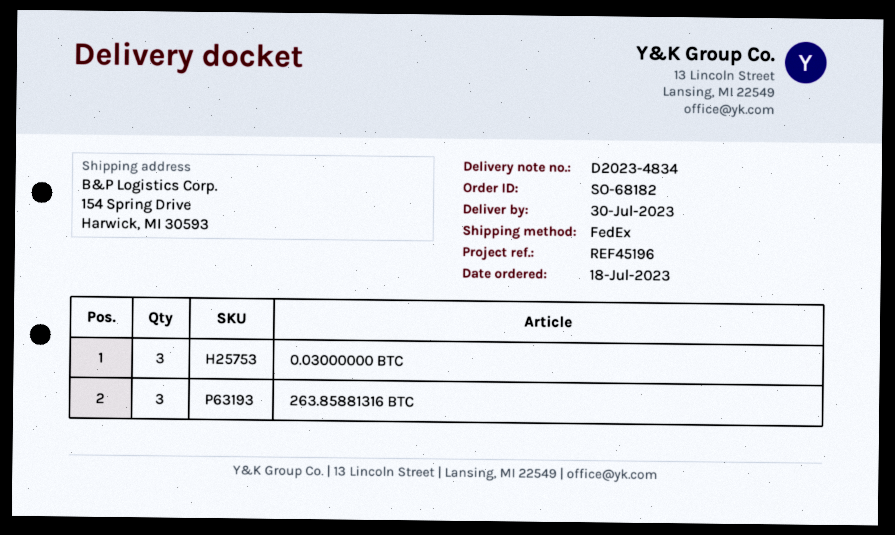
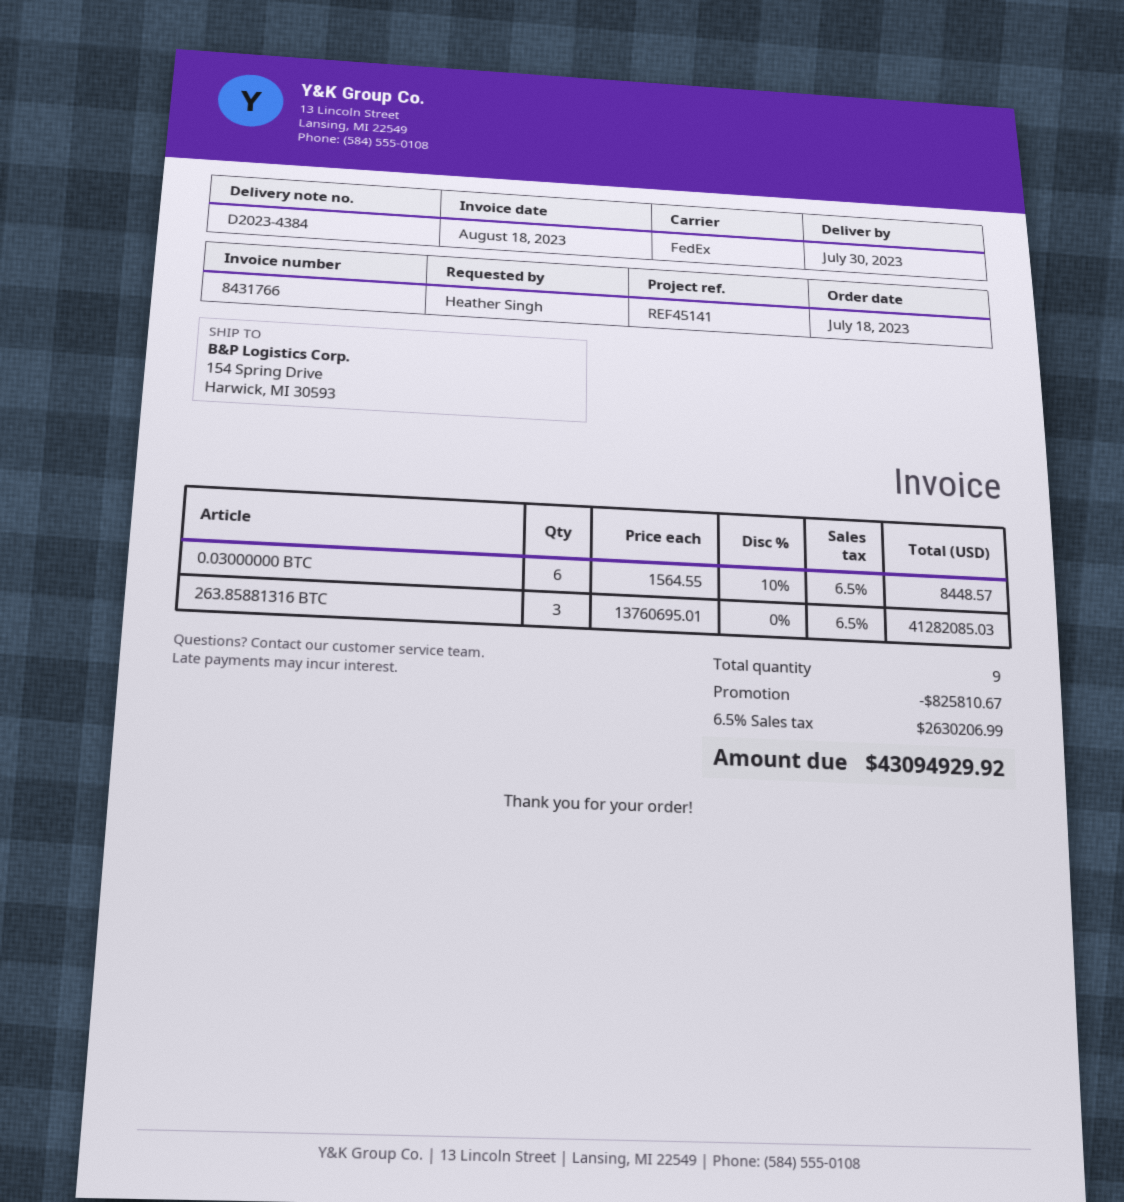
delivery note number: D2023-4834 -> D2023-4384
reference: REF45196 -> REF45141
0.03000000 BTC: 3 -> 6

